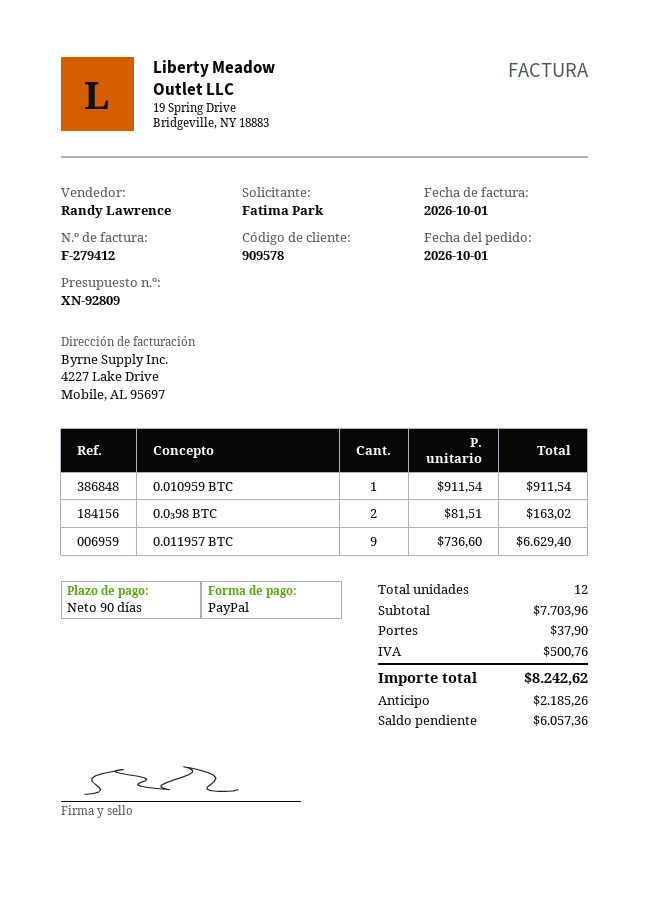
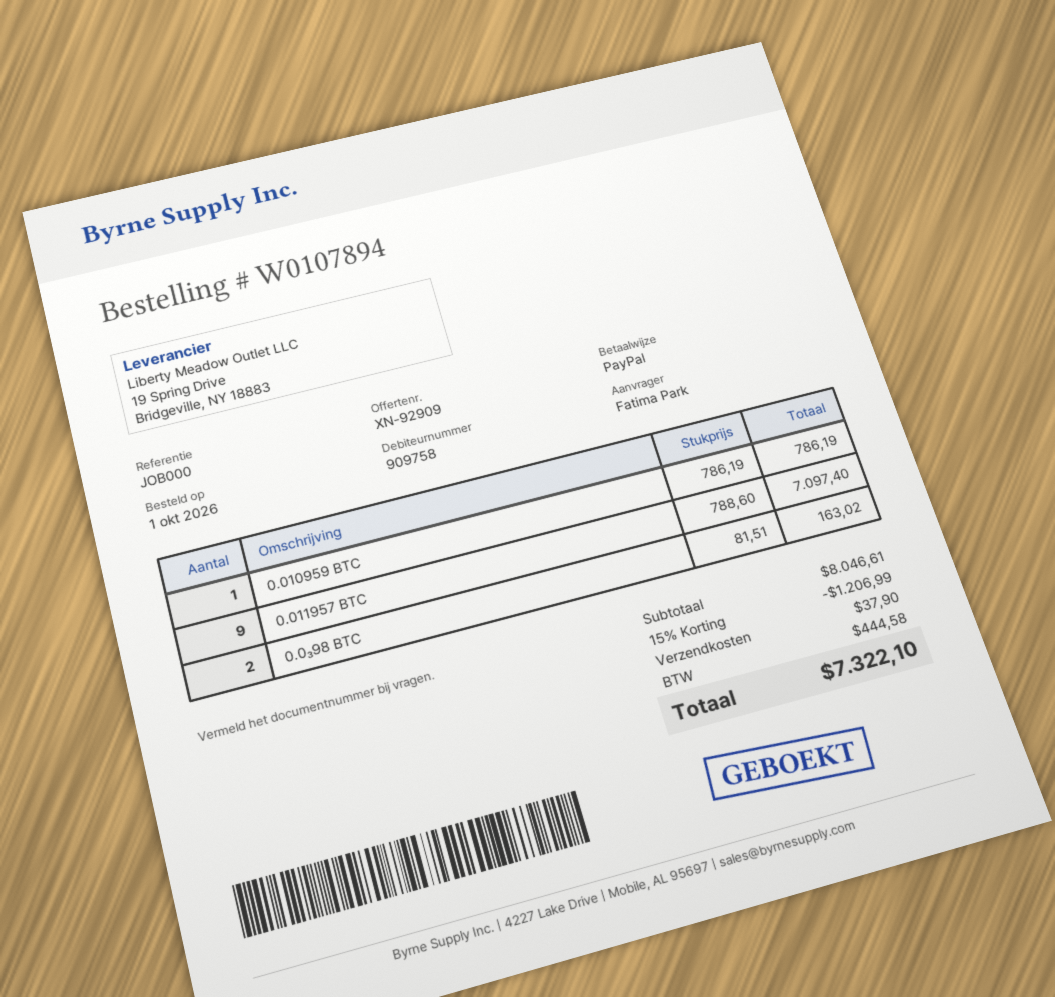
quote number: XN-92809 -> XN-92909
customer number: 909578 -> 909758
0.010959 BTC: 1 x 911.54 = 911.54 -> 1 x 786.19 = 786.19
0.011957 BTC: 9 x 736.60 = 6629.40 -> 9 x 788.60 = 7097.40
subtotal: 7703.96 -> 8046.61
discount: none -> 15% = 1206.99
tax: 500.76 -> 444.58
total: 8242.62 -> 7322.10

